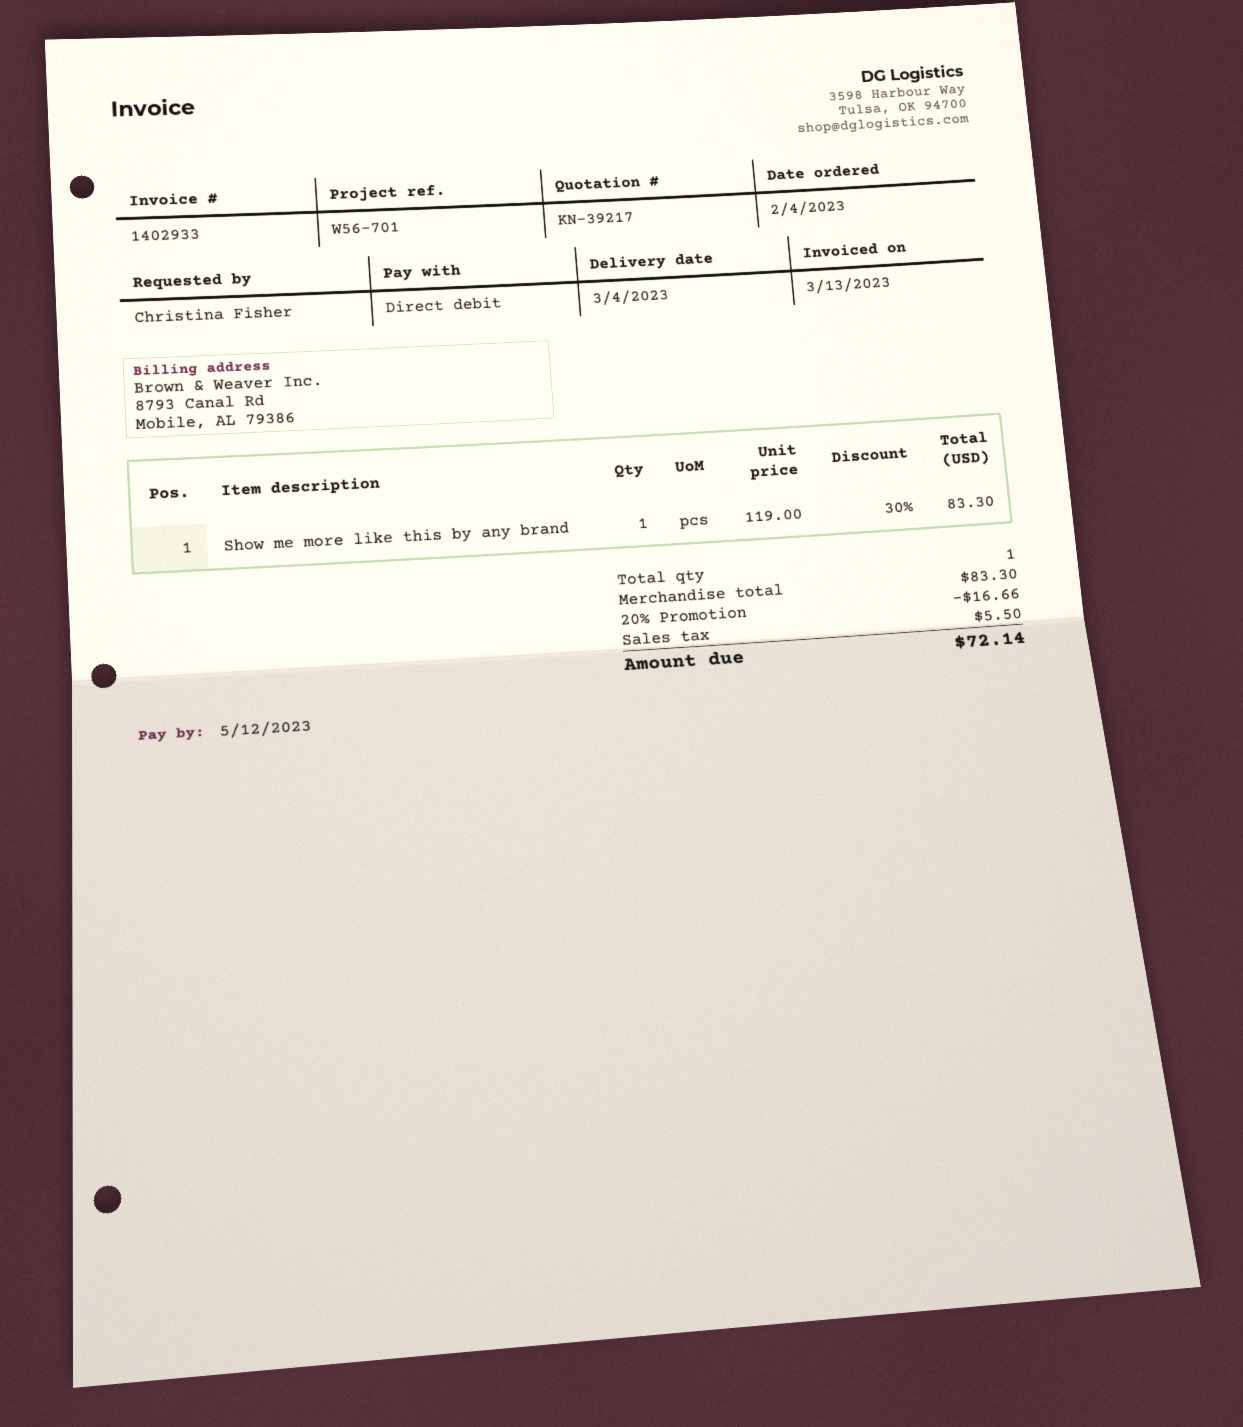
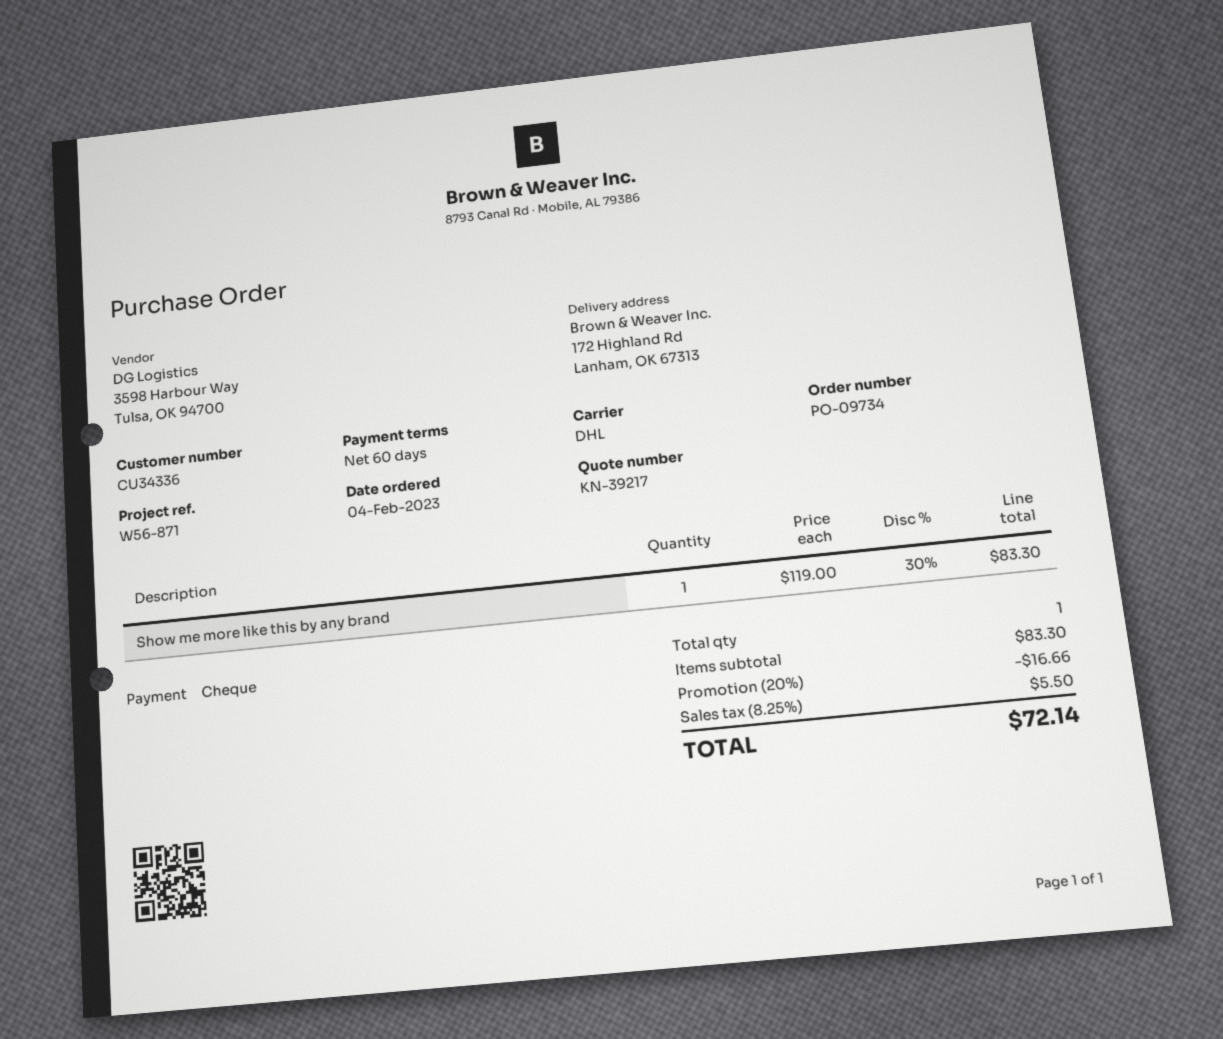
reference: W56-701 -> W56-871
payment method: direct debit -> cheque

